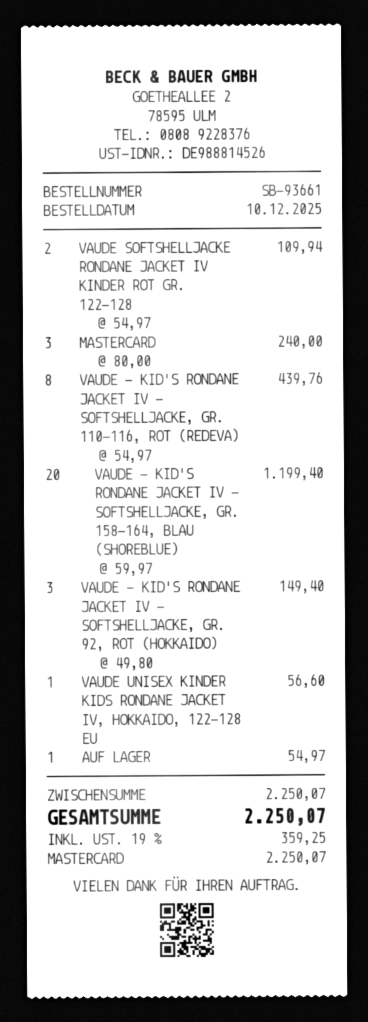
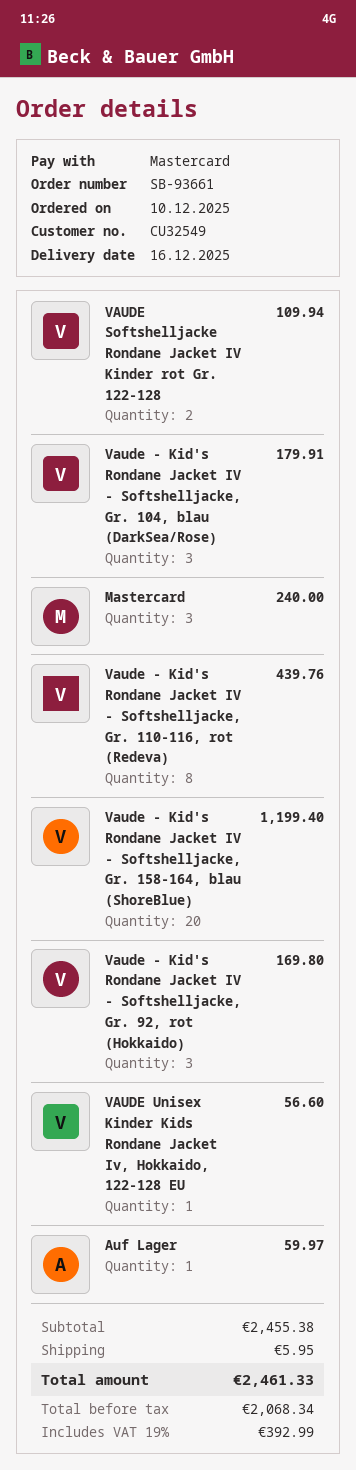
VAUDE - KID'S RONDANE JACKET IV - SOFTSHELLJACKE, GR. 92, ROT (HOKKAIDO): 3 for 149.40 -> 3 for 169.80
AUF LAGER: 1 for 54.97 -> 1 for 59.97
Vaude - Kid's Rondane Jacket IV - Softshelljacke, Gr. 104, blau (DarkSea/Rose): none -> 3 for 179.91
subtotal: 2250.07 -> 2455.38
shipping: none -> 5.95
tax: 19% = 359.25 -> 19% = 392.99
total: 2250.07 -> 2461.33

